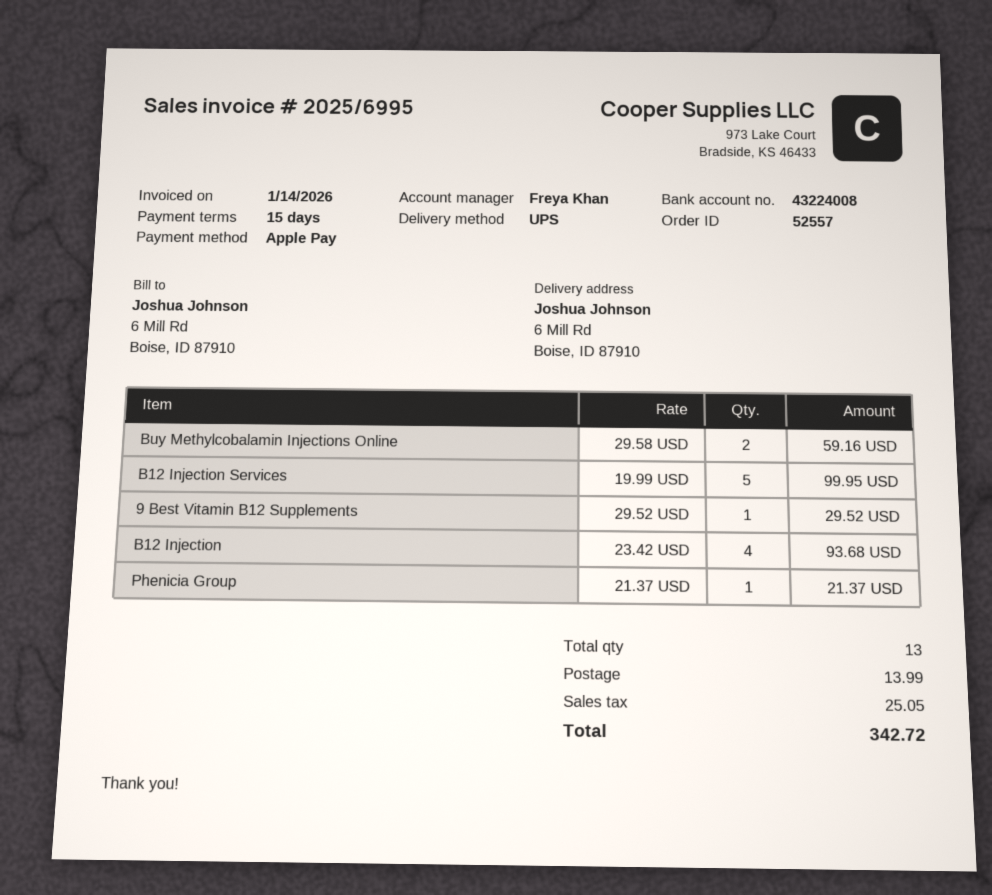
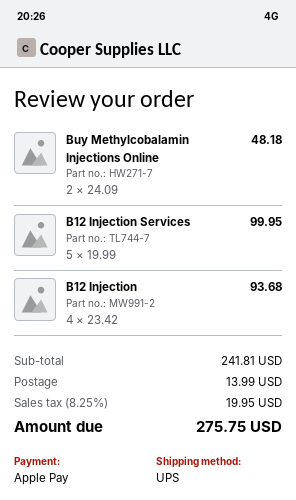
Buy Methylcobalamin Injections Online: 2 x 29.58 = 59.16 -> 2 x 24.09 = 48.18
9 Best Vitamin B12 Supplements: 1 x 29.52 = 29.52 -> none
Phenicia Group: 1 x 21.37 = 21.37 -> none
tax: 25.05 -> 19.95
total: 342.72 -> 275.75

